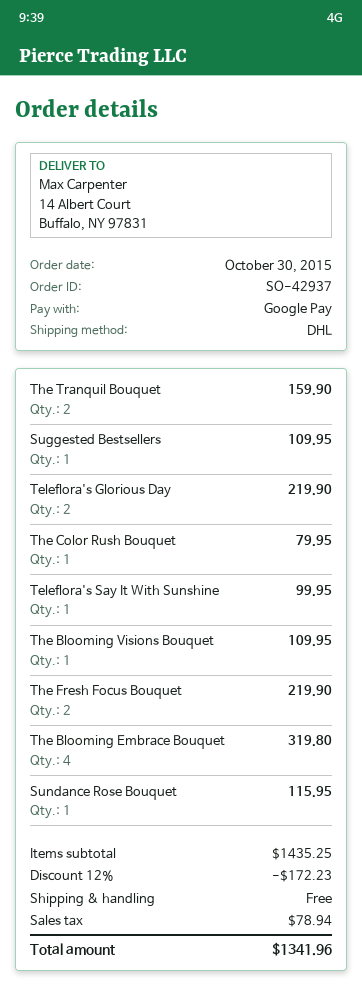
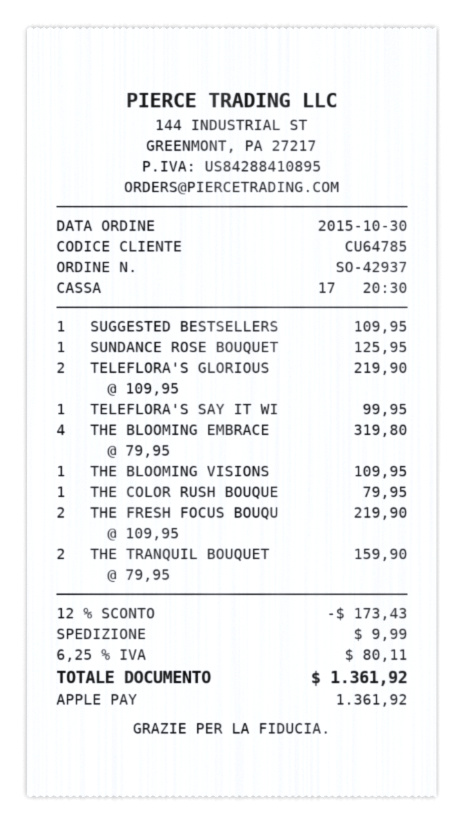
payment method: Google Pay -> Apple Pay
Sundance Rose Bouquet: 1 for 115.95 -> 1 for 125.95
discount: 12% = 172.23 -> 12% = 173.43
shipping: 0.00 -> 9.99
tax: 78.94 -> 80.11
total: 1341.96 -> 1361.92

